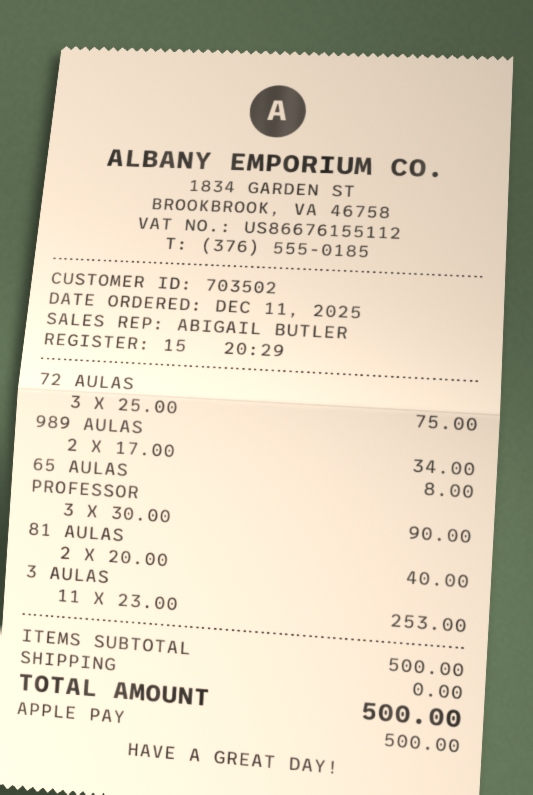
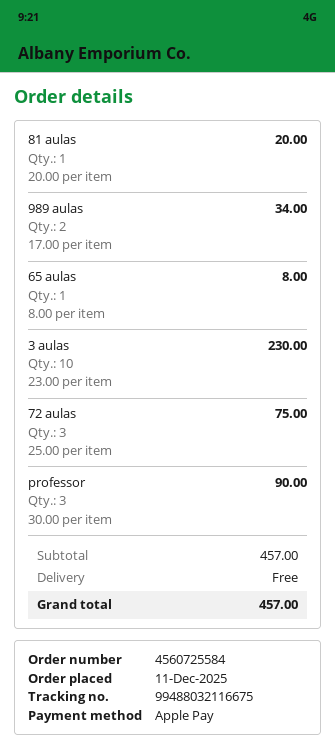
81 AULAS: 2 x 20.00 = 40.00 -> 1 x 20.00 = 20.00
3 AULAS: 11 x 23.00 = 253.00 -> 10 x 23.00 = 230.00
subtotal: 500.00 -> 457.00
total: 500.00 -> 457.00

